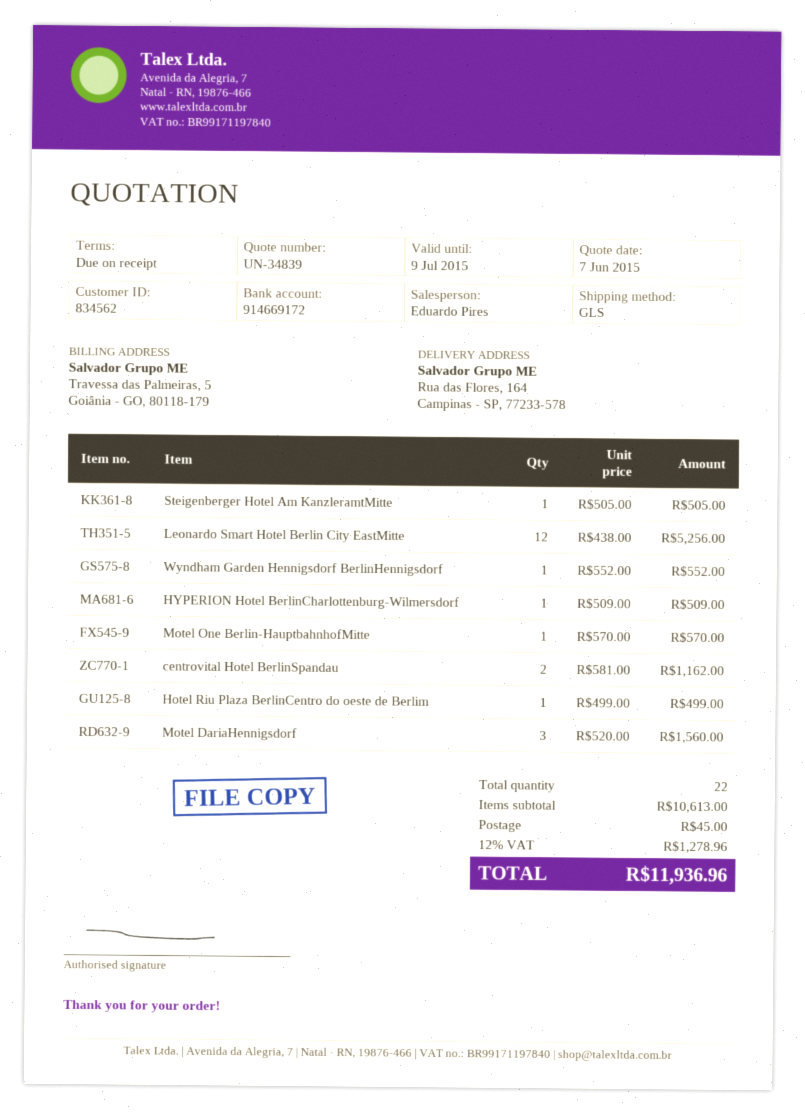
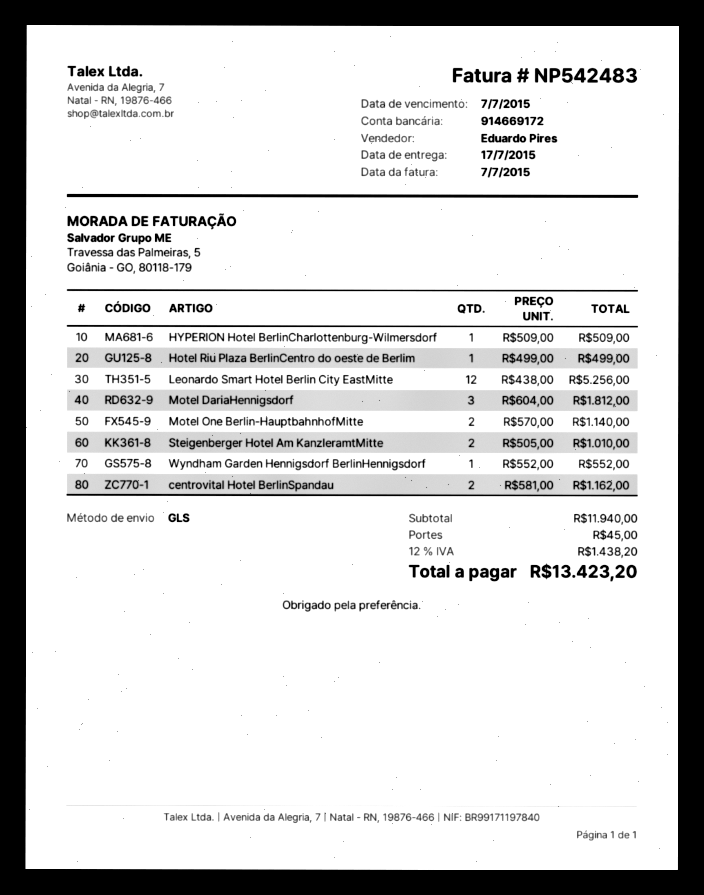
Steigenberger Hotel Am KanzleramtMitte: 1 x 505.00 = 505.00 -> 2 x 505.00 = 1010.00
Motel One Berlin-HauptbahnhofMitte: 1 x 570.00 = 570.00 -> 2 x 570.00 = 1140.00
Motel DariaHennigsdorf: 3 x 520.00 = 1560.00 -> 3 x 604.00 = 1812.00
subtotal: 10613.00 -> 11940.00
tax: 12% = 1278.96 -> 12% = 1438.20
total: 11936.96 -> 13423.20

